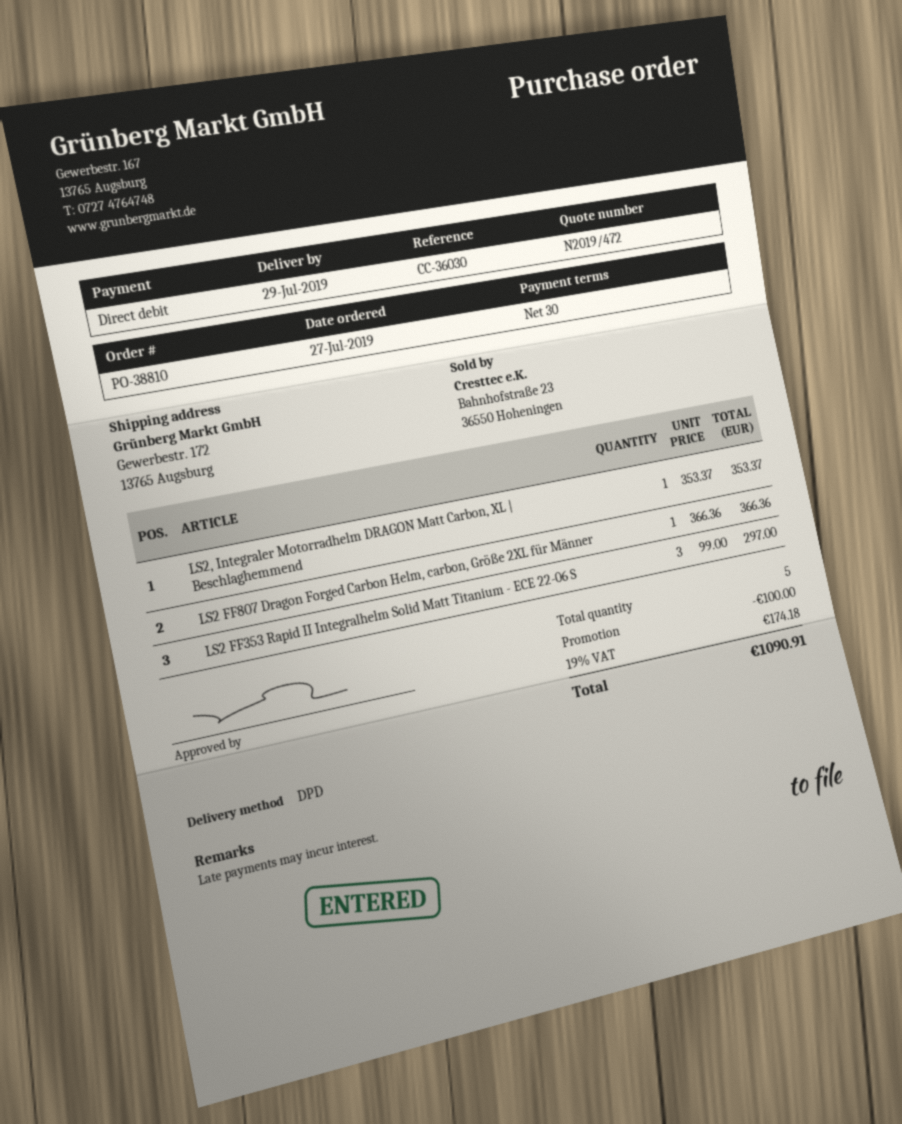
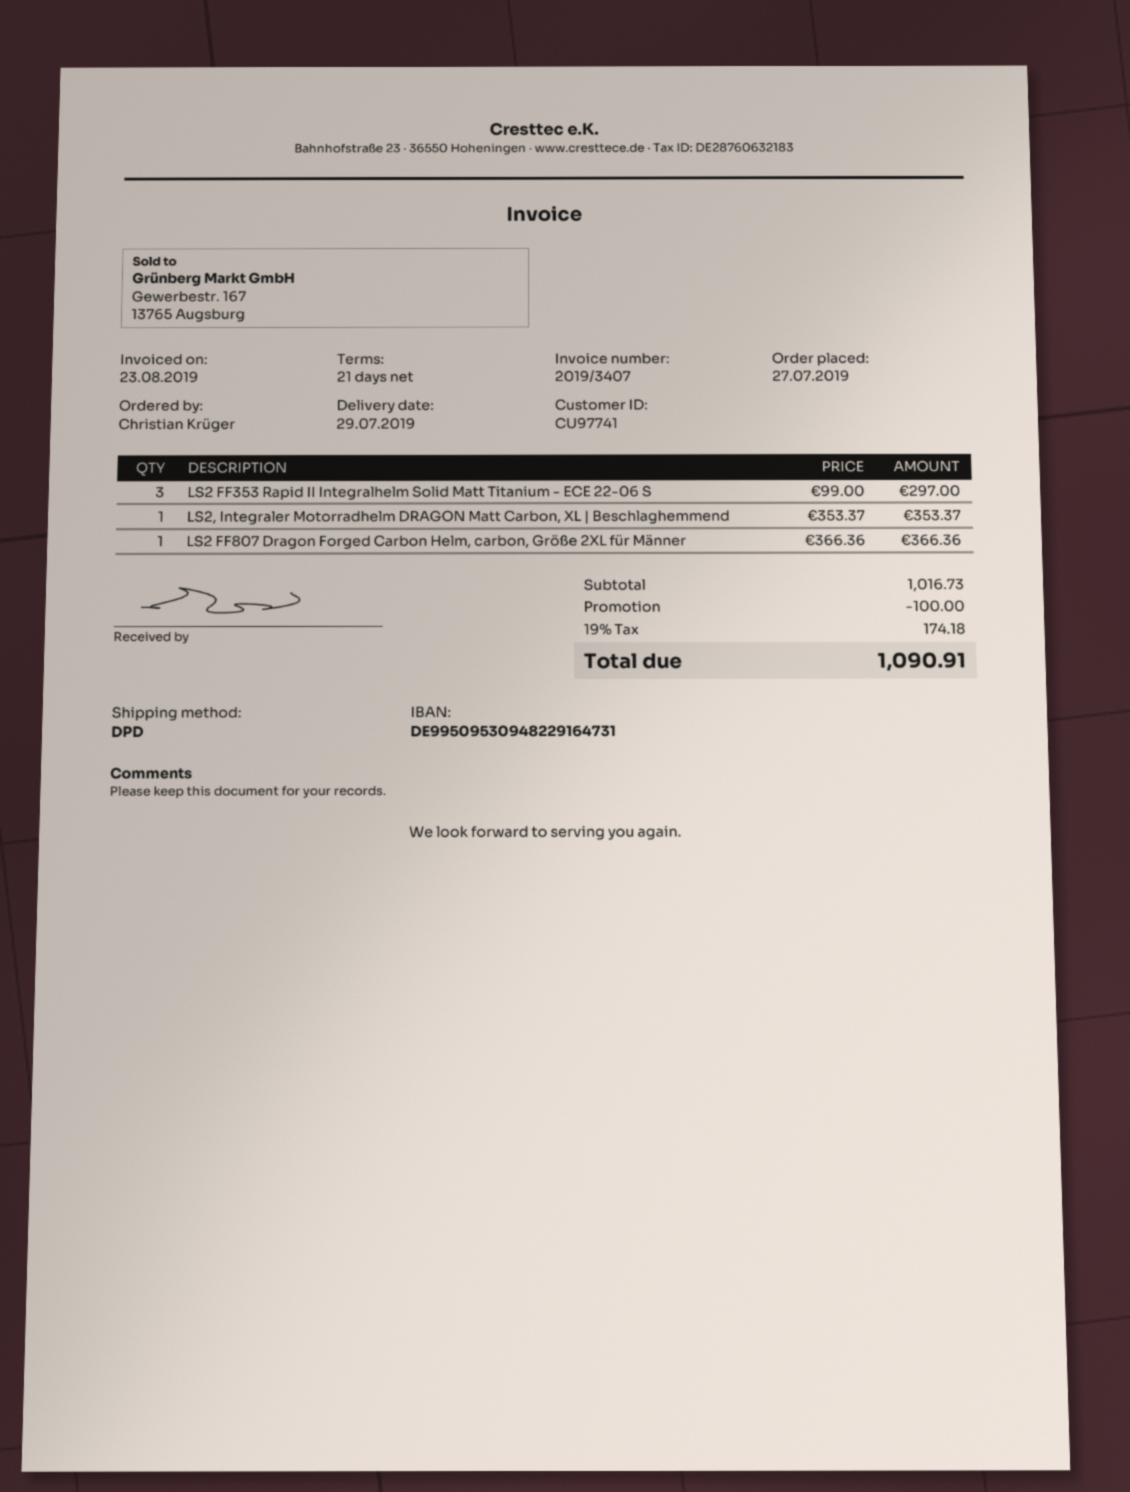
payment terms: 30 days -> 21 days

